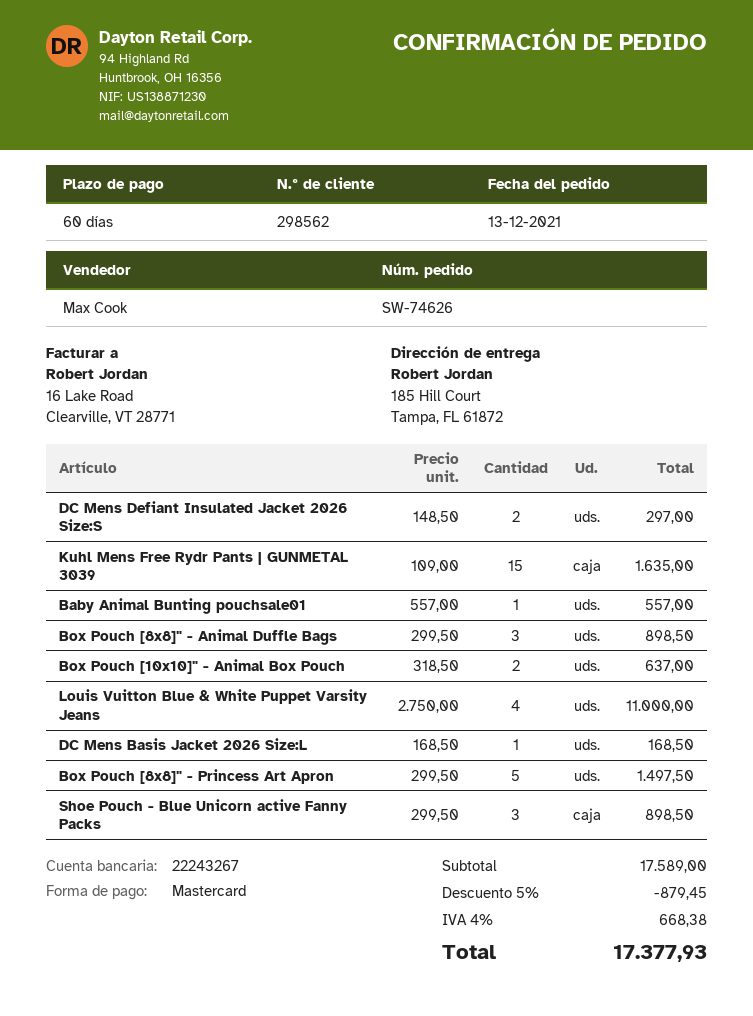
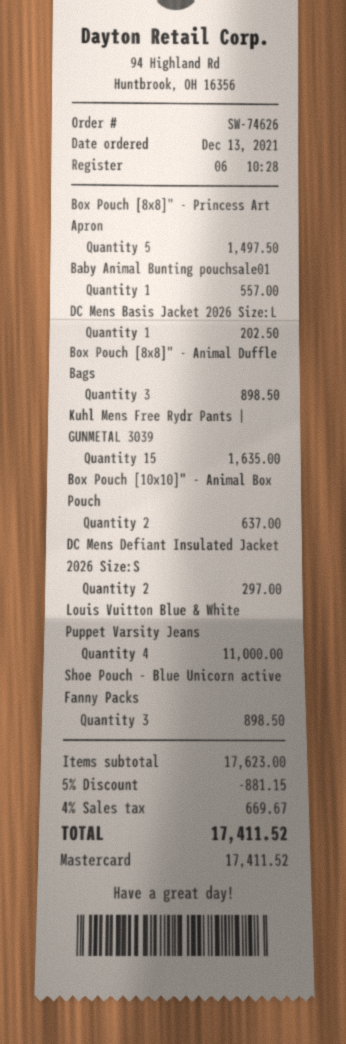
DC Mens Basis Jacket 2026 Size:L: 1 for 168.50 -> 1 for 202.50
subtotal: 17589.00 -> 17623.00
discount: 5% = 879.45 -> 5% = 881.15
tax: 4% = 668.38 -> 4% = 669.67
total: 17377.93 -> 17411.52

